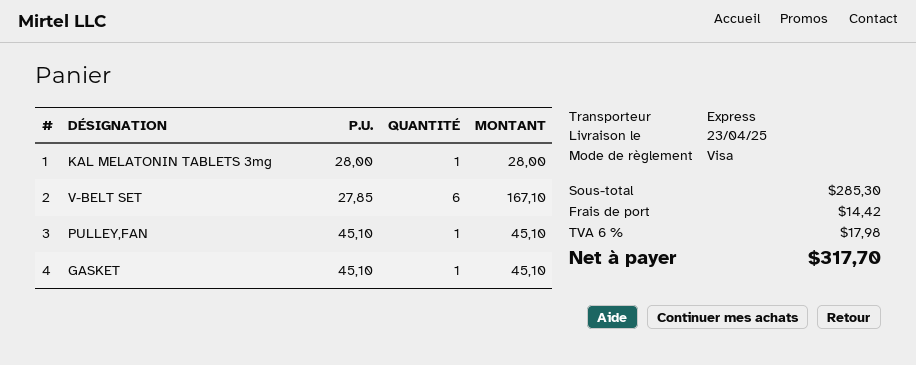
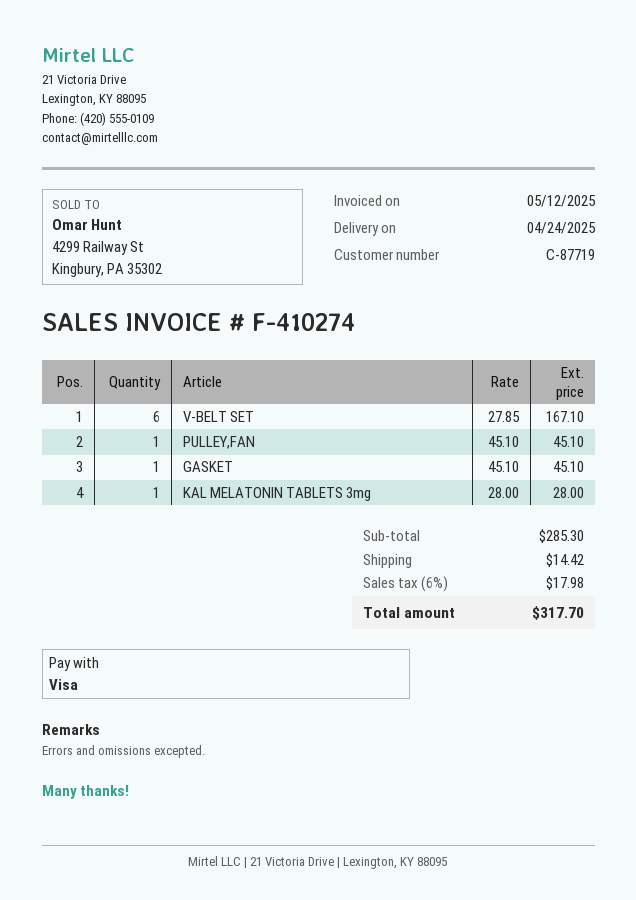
delivery date: 2025-04-23 -> 2025-04-24

